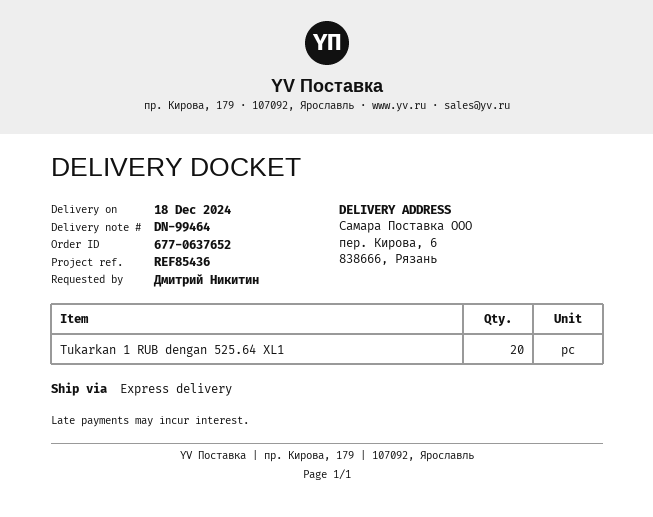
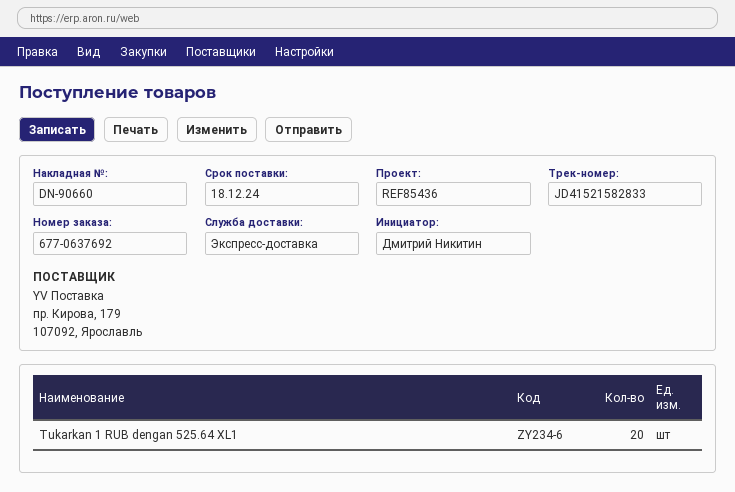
order number: 677-0637652 -> 677-0637692
delivery note number: DN-99464 -> DN-90660

